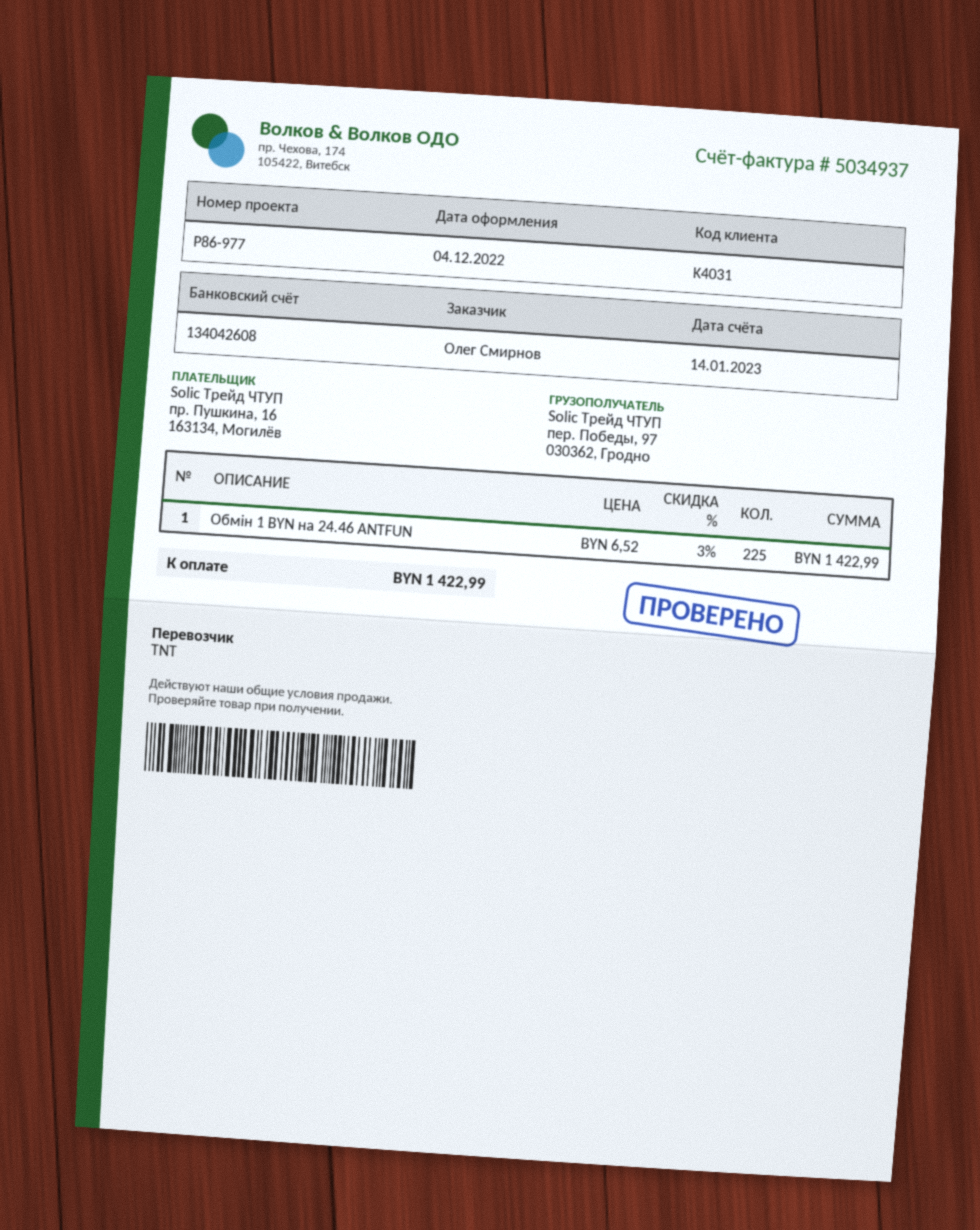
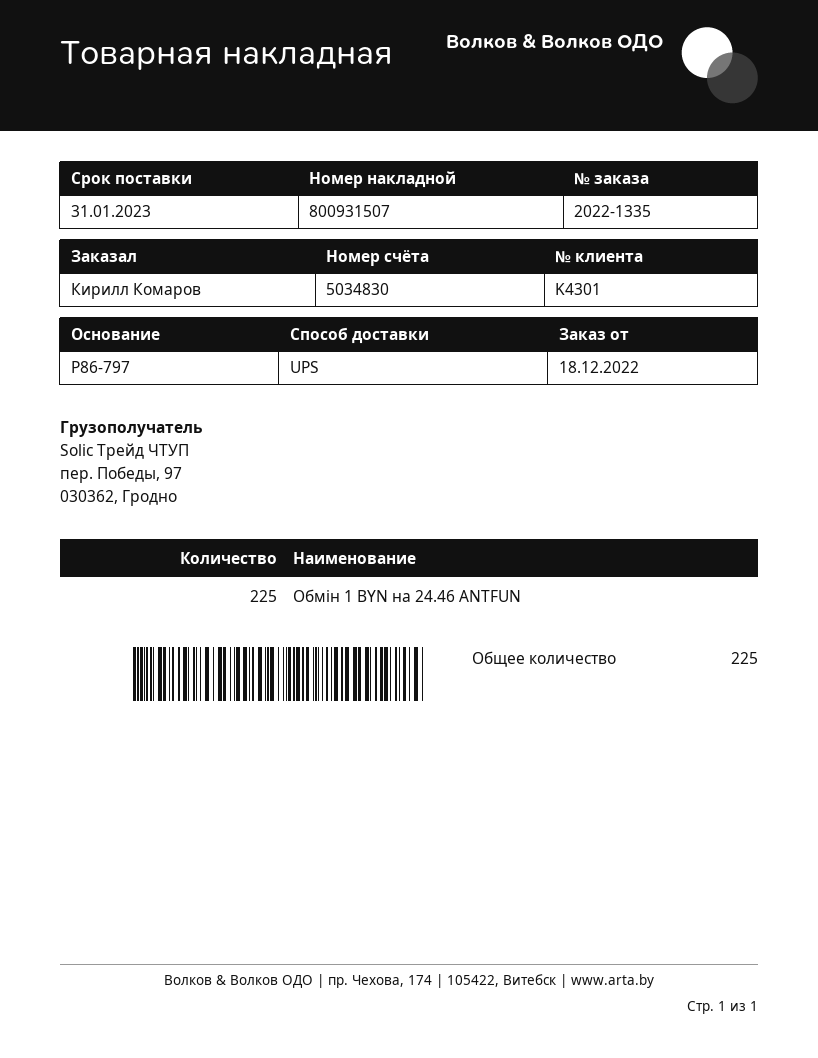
order date: 2022-12-04 -> 2022-12-18
invoice number: 5034937 -> 5034830
customer number: K4031 -> K4301
reference: P86-977 -> P86-797
ordered by: Олег Смирнов -> Кирилл Комаров
shipping method: TNT -> UPS

